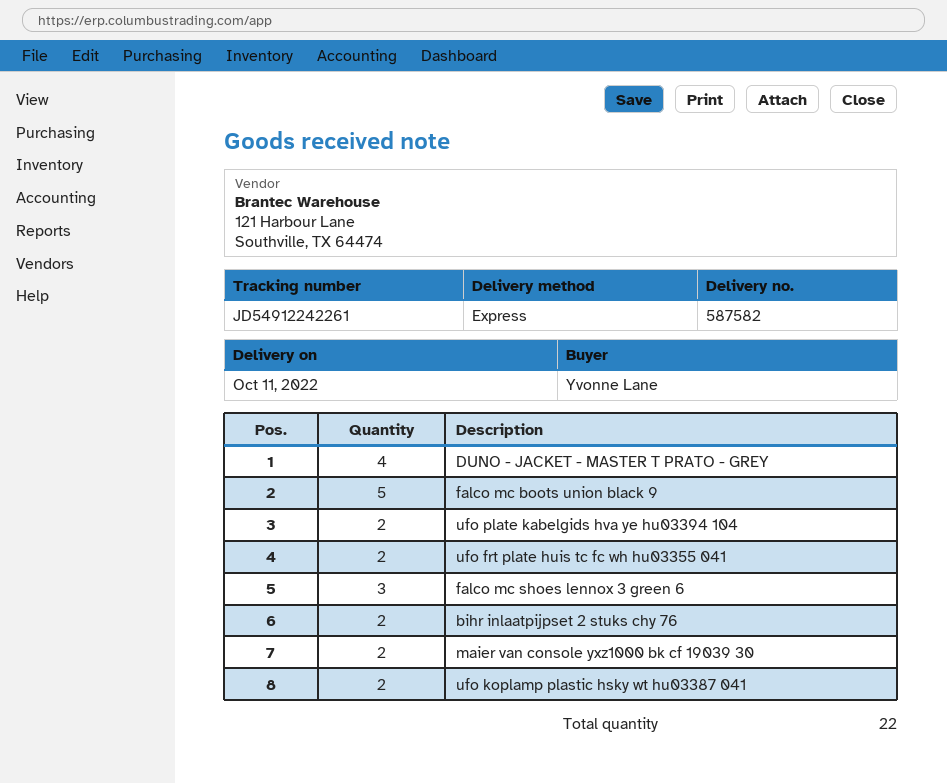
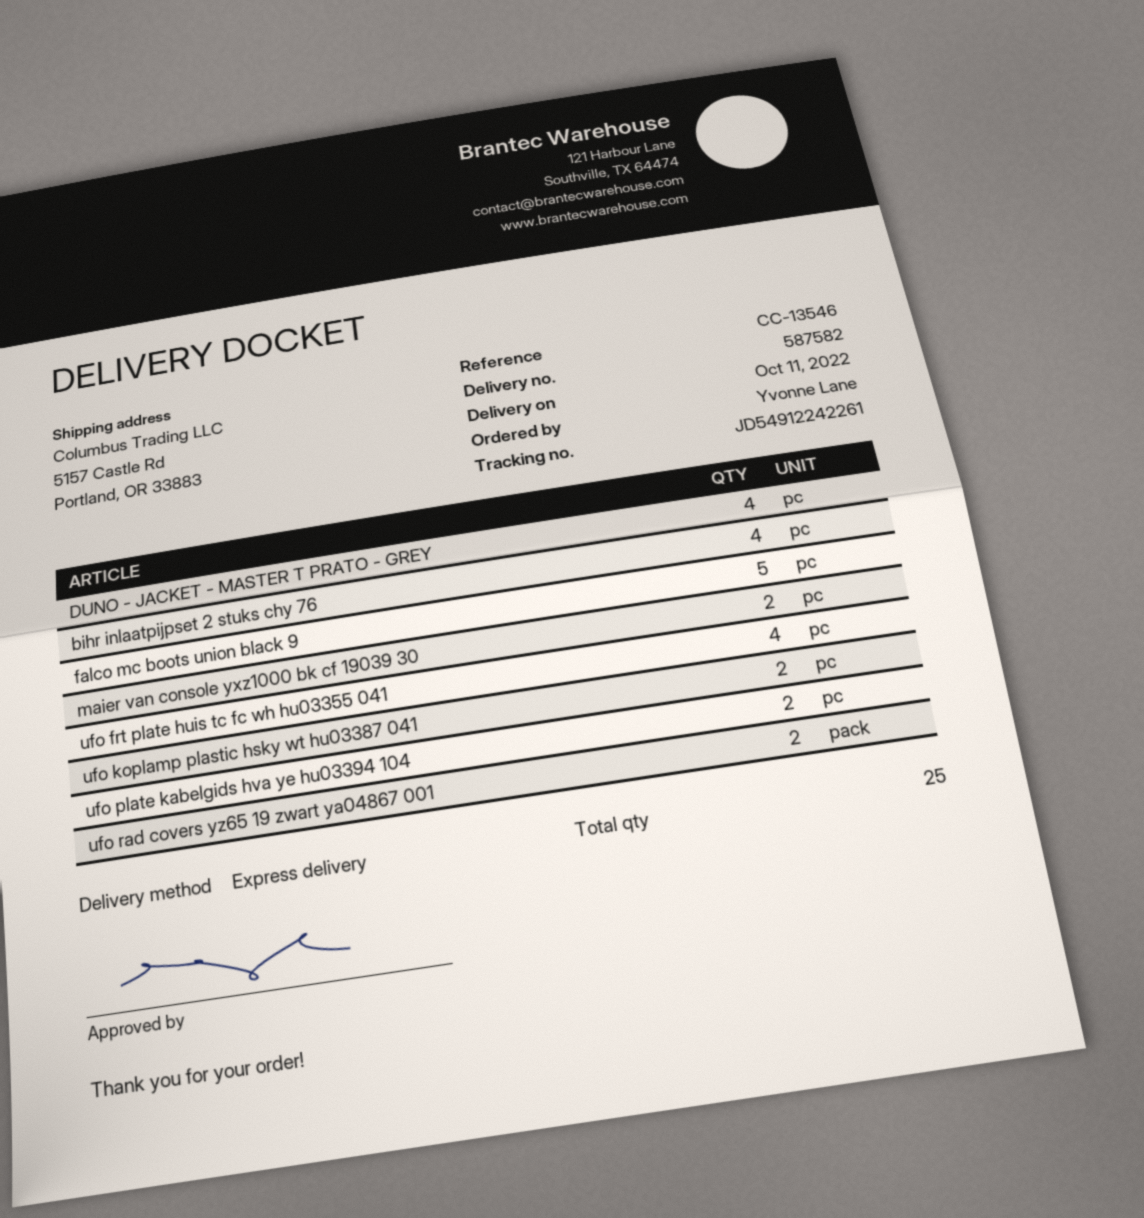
ufo frt plate huis tc fc wh hu03355 041: 2 -> 4
falco mc shoes lennox 3 green 6: 3 -> none
bihr inlaatpijpset 2 stuks chy 76: 2 -> 4
ufo rad covers yz65 19 zwart ya04867 001: none -> 2
total quantity: 22 -> 25

